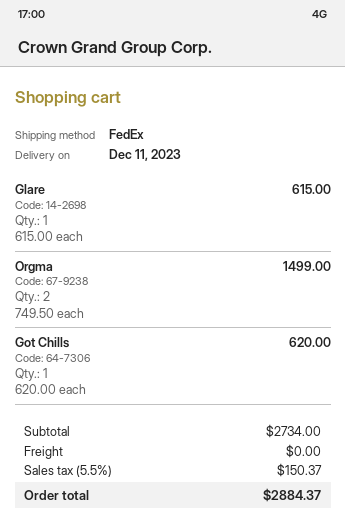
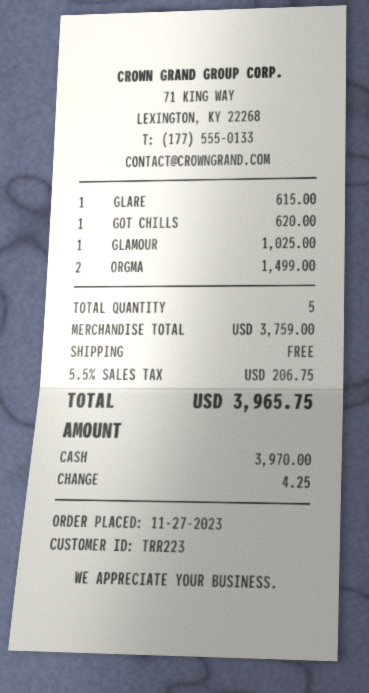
GLAMOUR: none -> 1 for 1025.00
subtotal: 2734.00 -> 3759.00
tax: 5.5% = 150.37 -> 5.5% = 206.75
total: 2884.37 -> 3965.75

